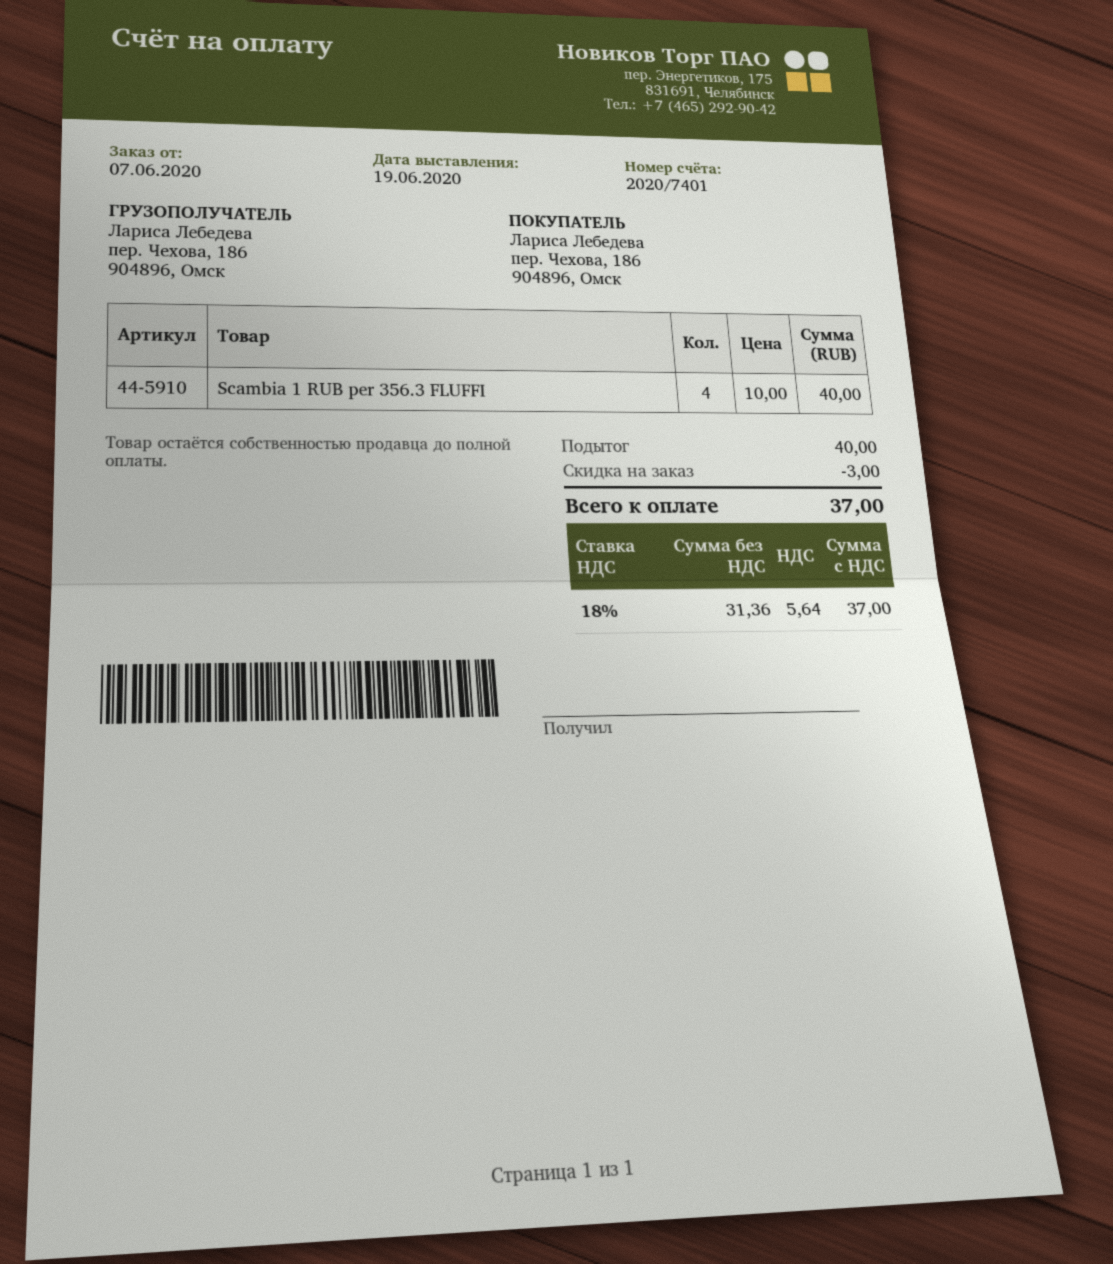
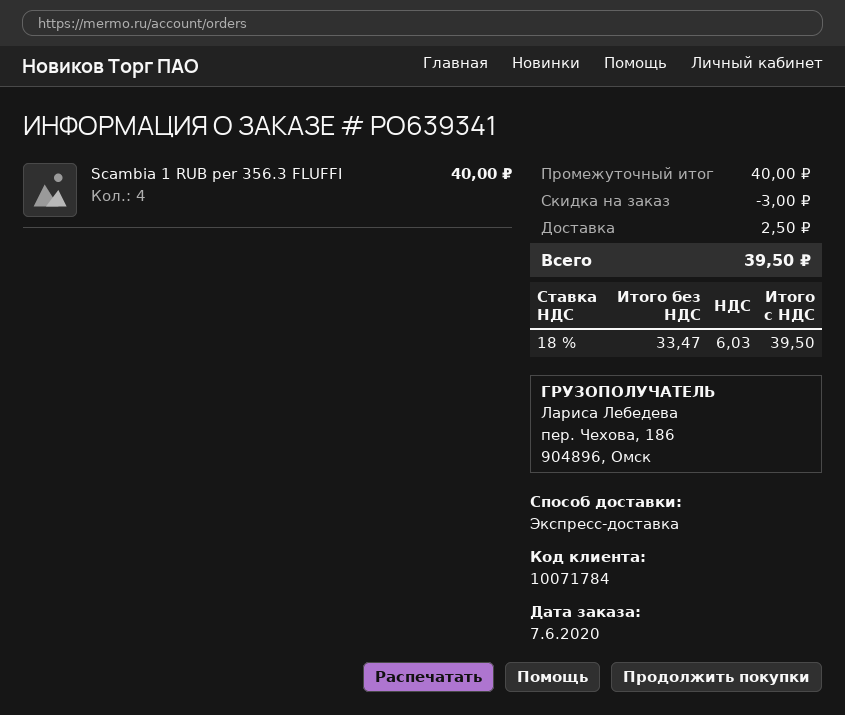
shipping: none -> 2.50
net: 31.36 -> 33.47
tax: 18% = 5.64 -> 18% = 6.03
total: 37.00 -> 39.50

